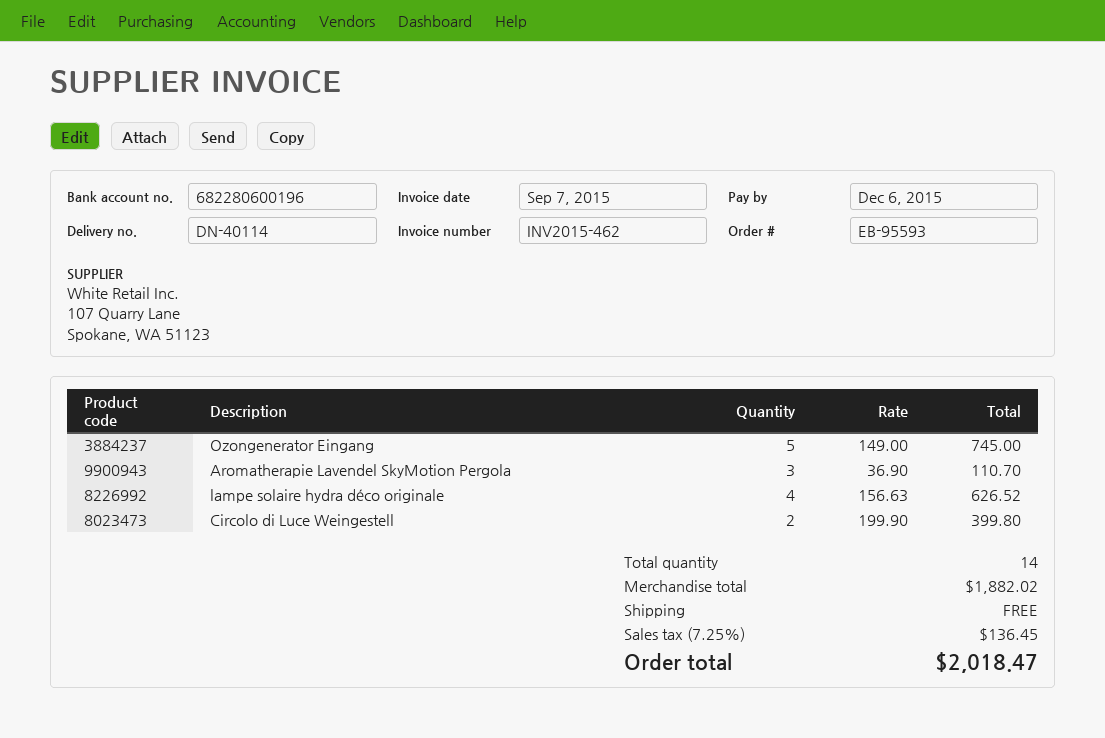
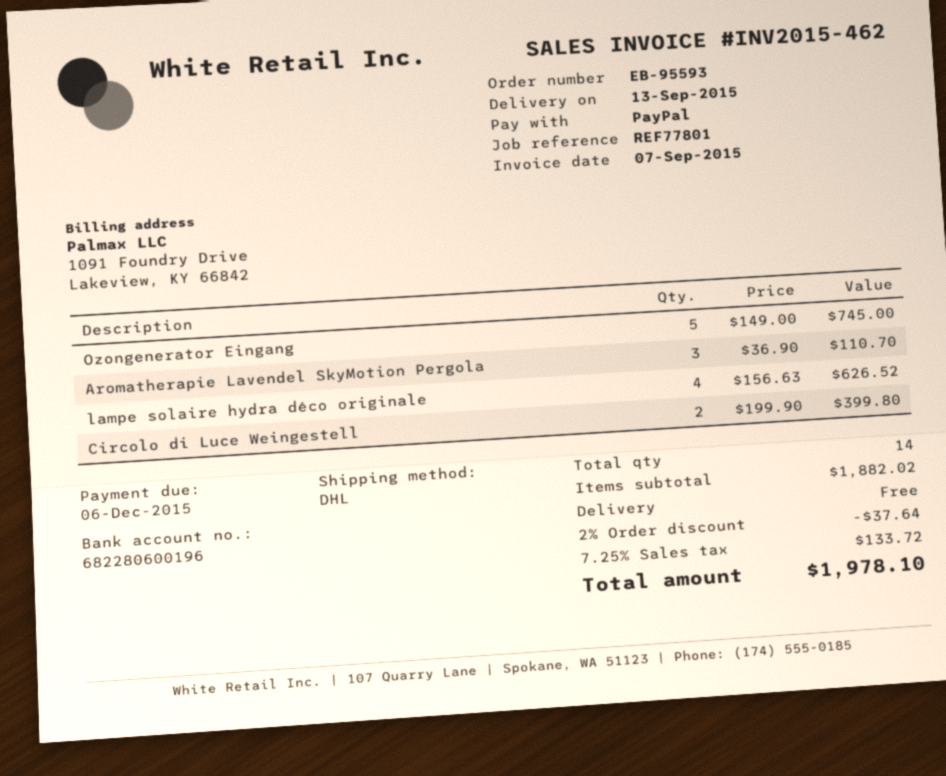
discount: none -> 2% = 37.64
tax: 7.25% = 136.45 -> 7.25% = 133.72
total: 2018.47 -> 1978.10

